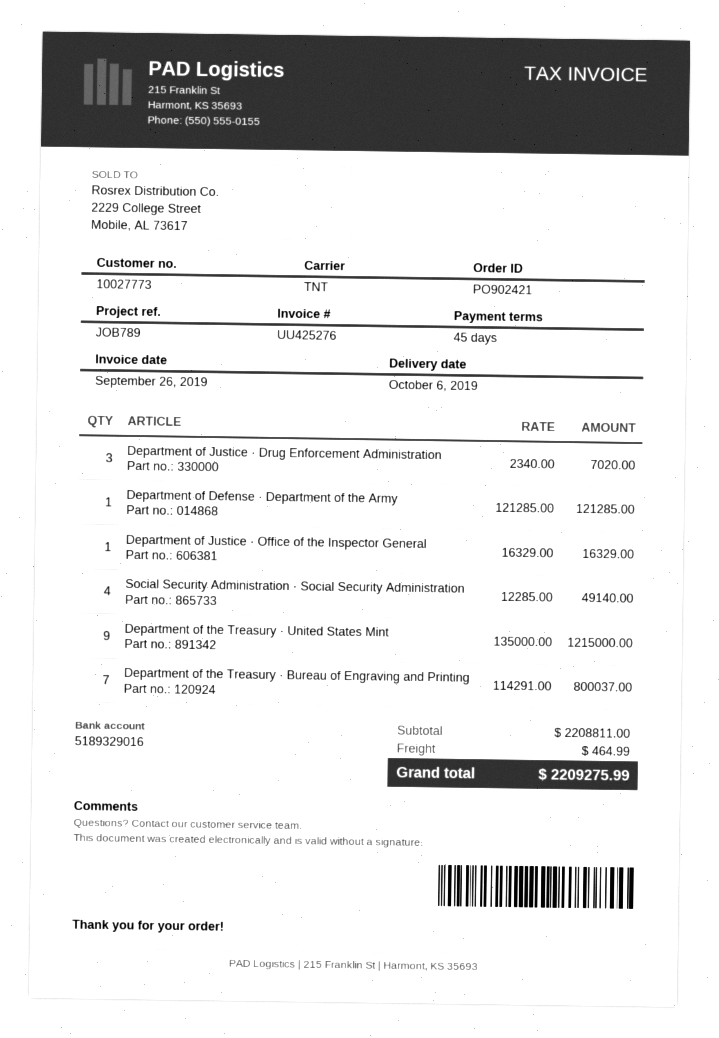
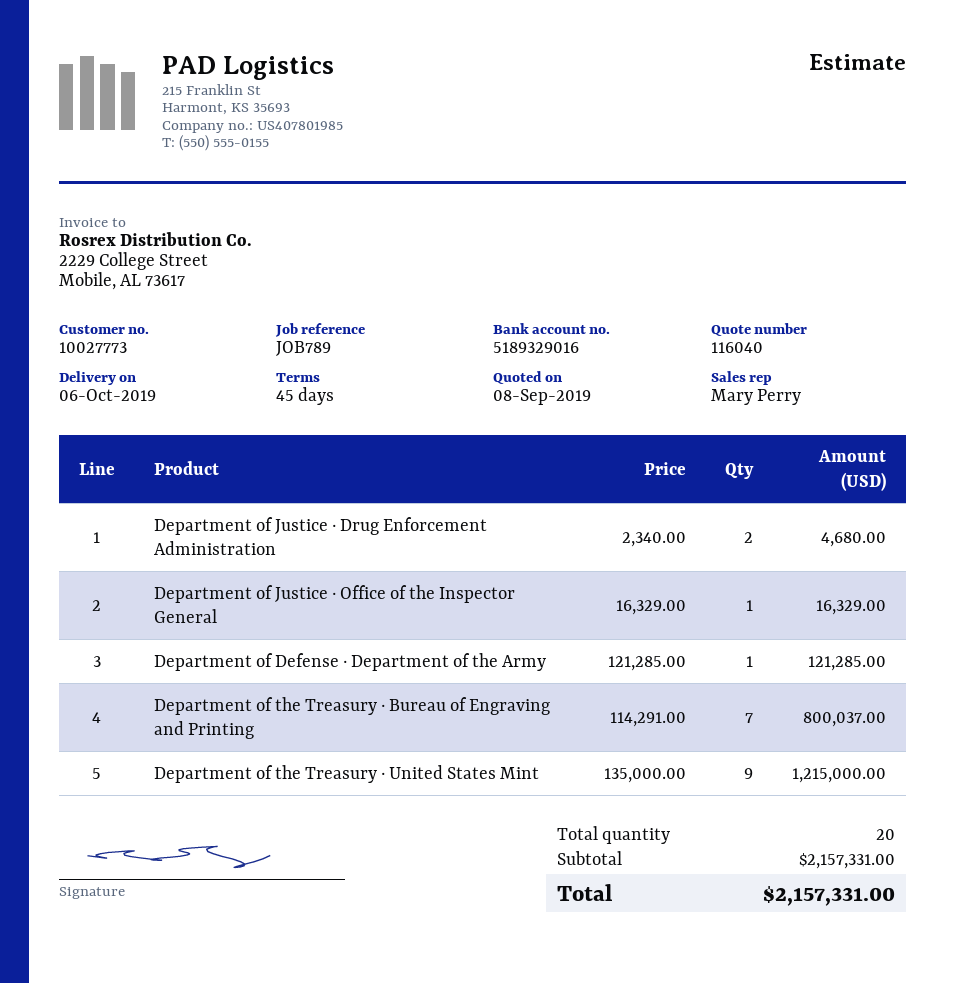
Department of Justice · Drug Enforcement Administration: 3 x 2340.00 = 7020.00 -> 2 x 2340.00 = 4680.00
Social Security Administration · Social Security Administration: 4 x 12285.00 = 49140.00 -> none
subtotal: 2208811.00 -> 2157331.00
shipping: 464.99 -> none
total: 2209275.99 -> 2157331.00

